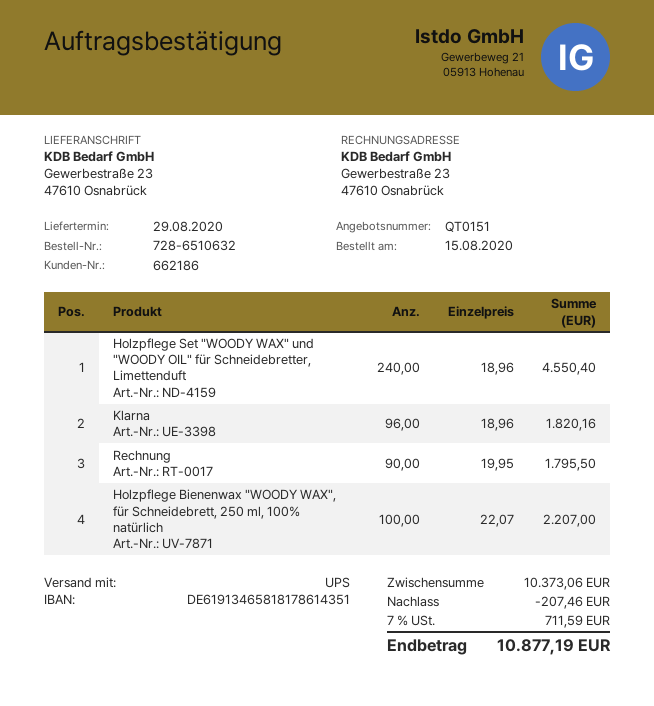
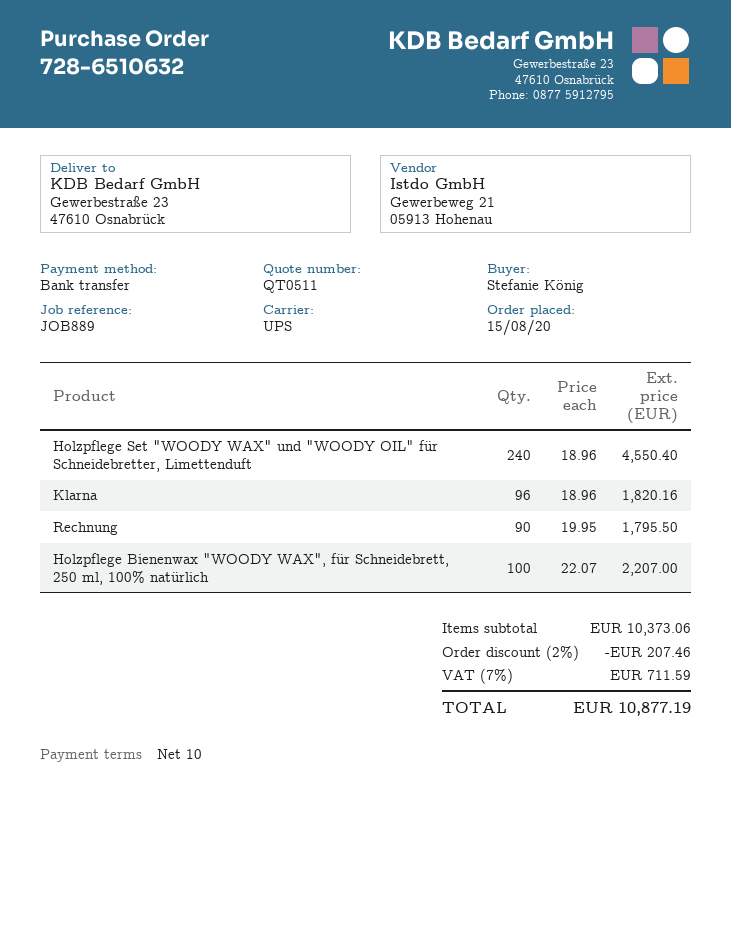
quote number: QT0151 -> QT0511

